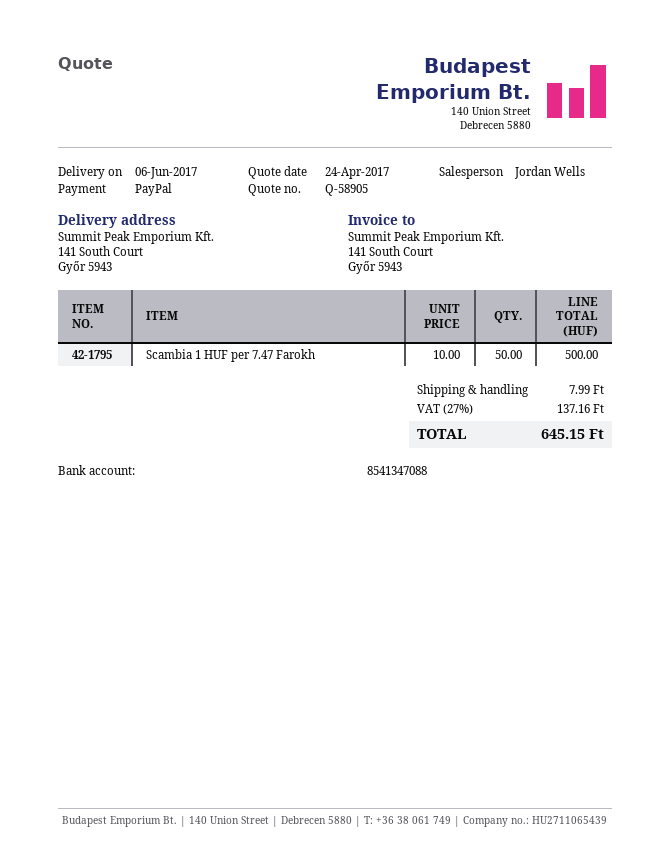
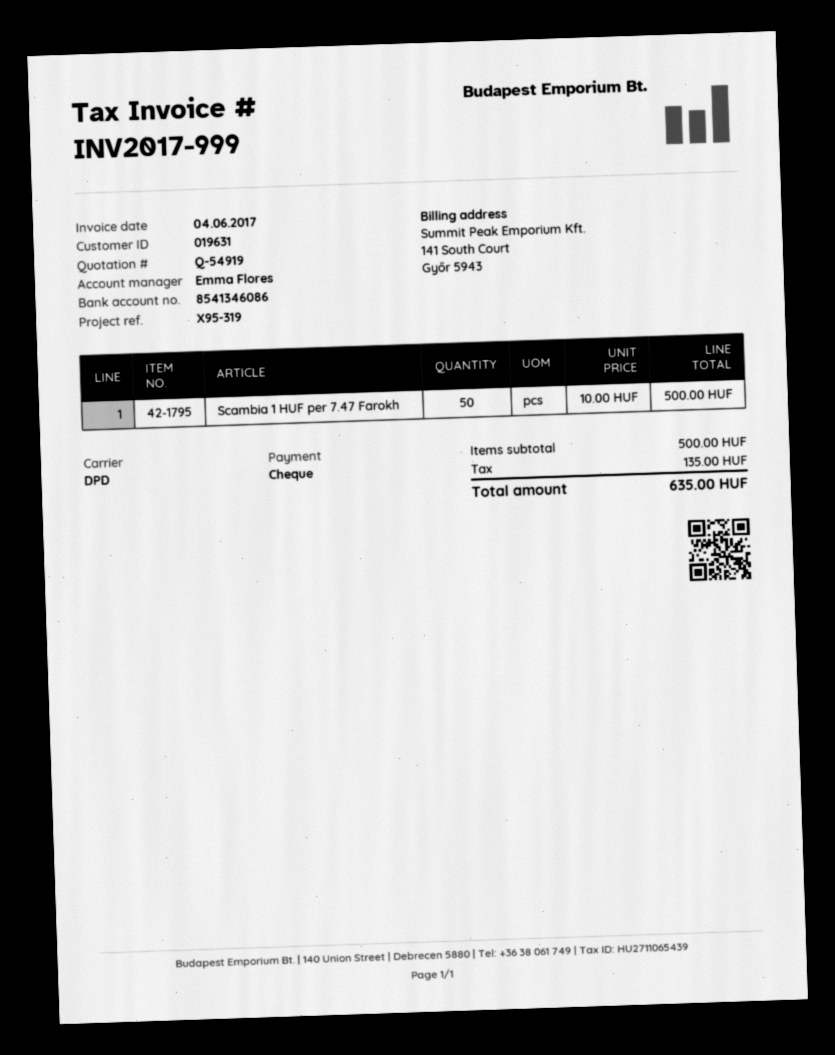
quote number: Q-58905 -> Q-54919
sales rep: Jordan Wells -> Emma Flores
payment method: PayPal -> cheque
bank account: 8541347088 -> 8541346086
shipping: 7.99 -> none
tax: 137.16 -> 135.00
total: 645.15 -> 635.00

